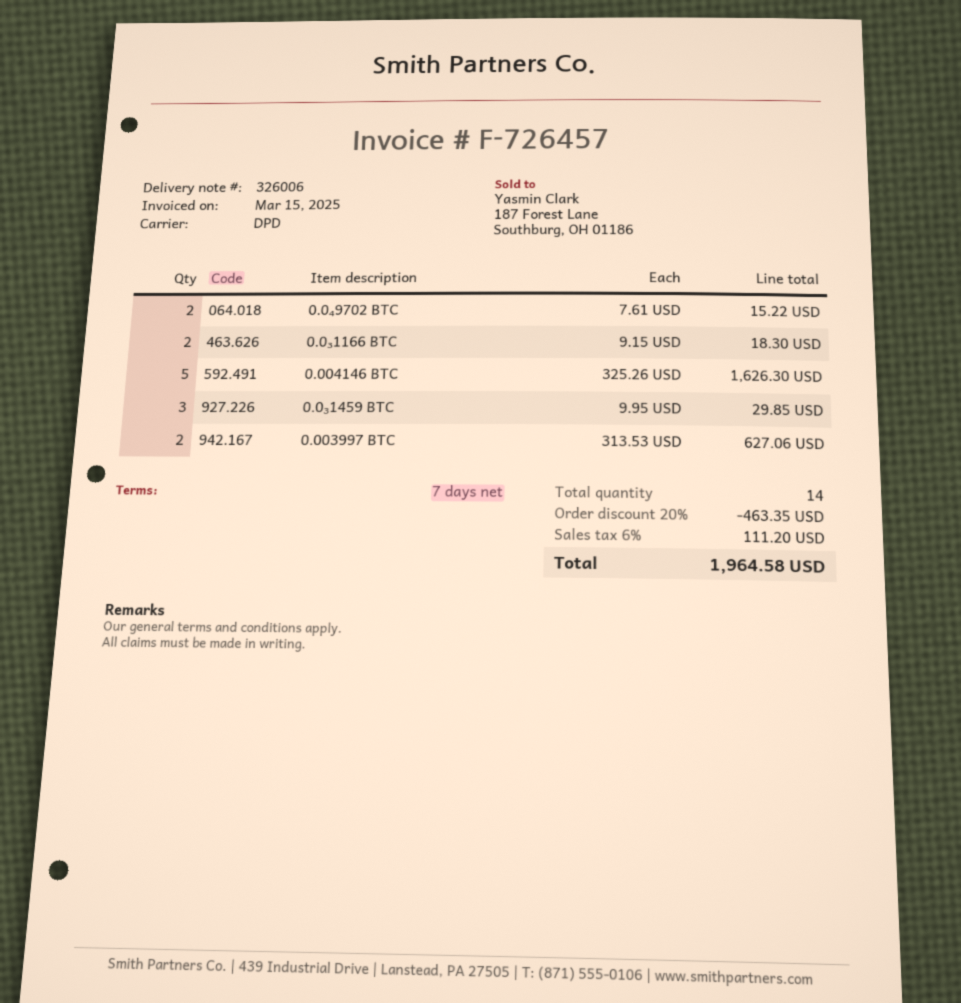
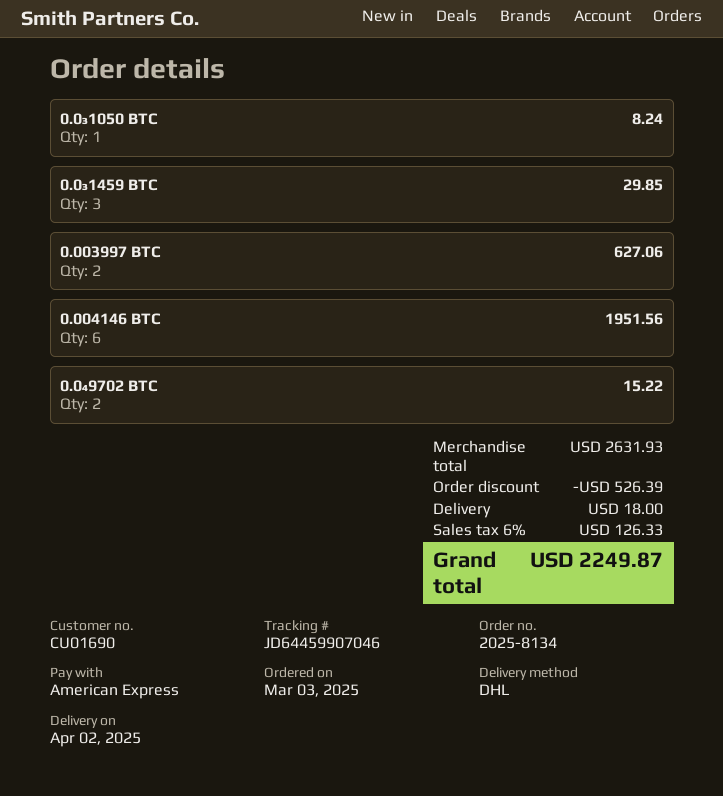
shipping method: DPD -> DHL
0.0₃1166 BTC: 2 for 18.30 -> none
0.004146 BTC: 5 for 1626.30 -> 6 for 1951.56
0.0₃1050 BTC: none -> 1 for 8.24
discount: 463.35 -> 526.39
shipping: none -> 18.00
tax: 6% = 111.20 -> 6% = 126.33
total: 1964.58 -> 2249.87

